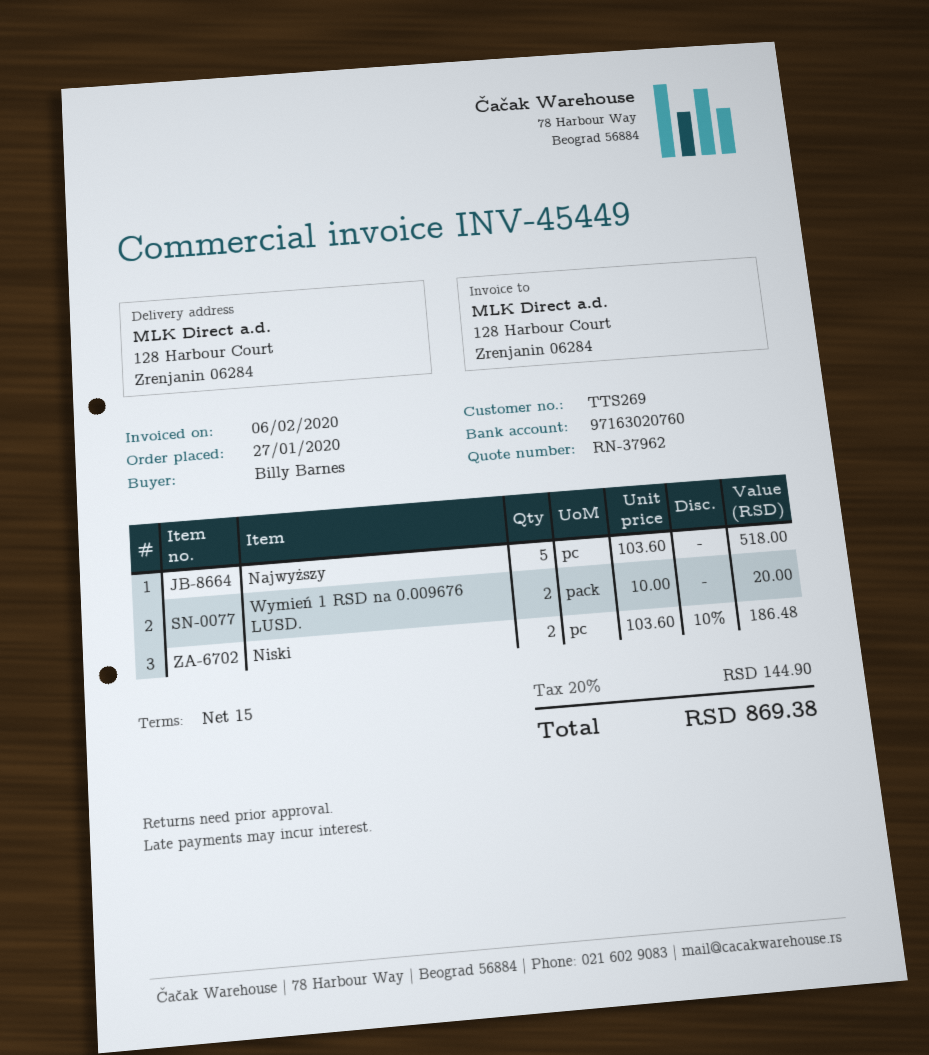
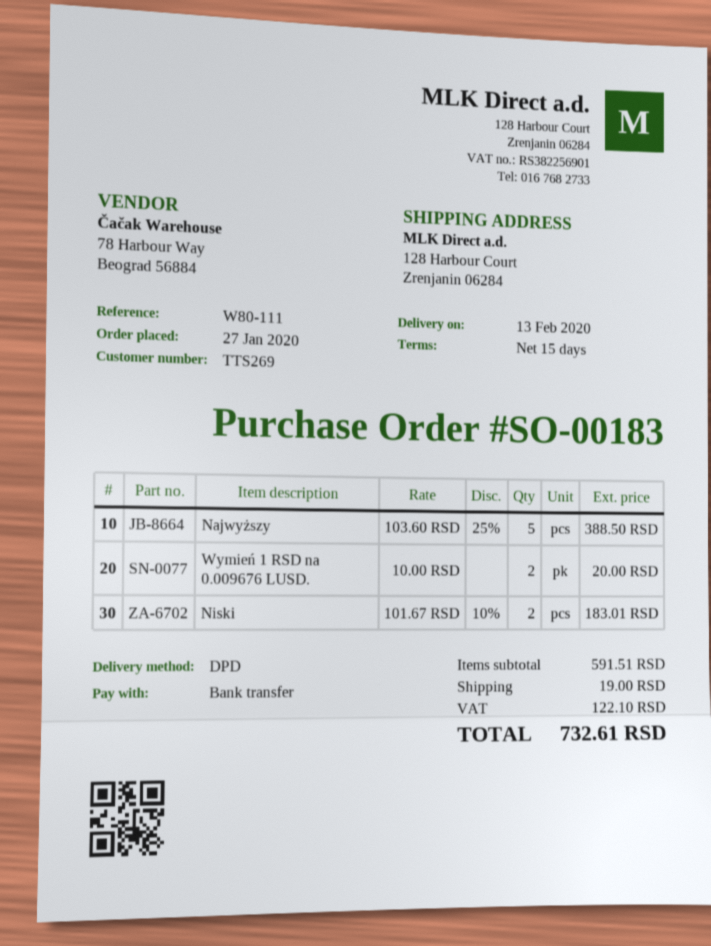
Najwyższy: 5 x 103.60 = 518.00 -> 5 x 103.60 - 25% = 388.50
Niski: 2 x 103.60 - 10% = 186.48 -> 2 x 101.67 - 10% = 183.01
shipping: none -> 19.00
tax: 144.90 -> 122.10
total: 869.38 -> 732.61

